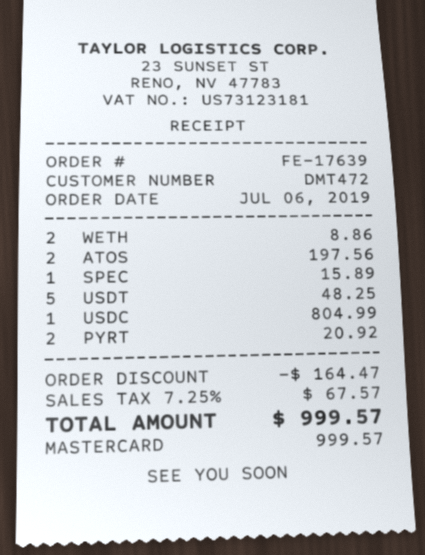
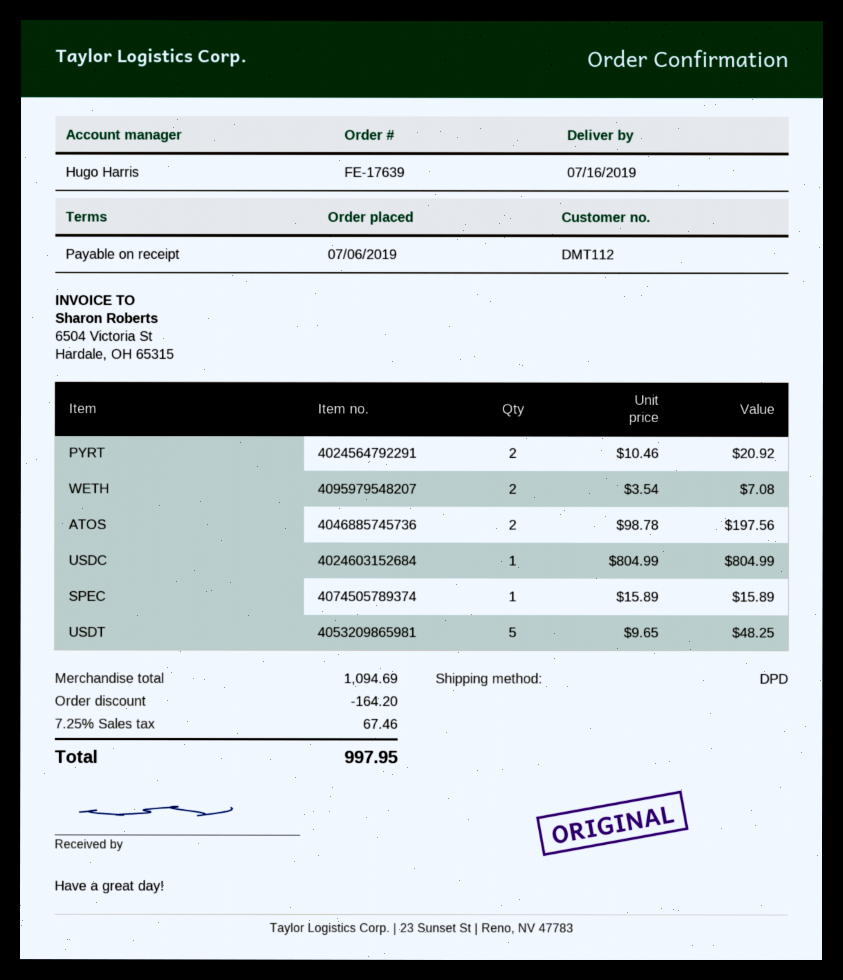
customer number: DMT472 -> DMT112
WETH: 2 for 8.86 -> 2 for 7.08
discount: 164.47 -> 164.20
tax: 7.25% = 67.57 -> 7.25% = 67.46
total: 999.57 -> 997.95

